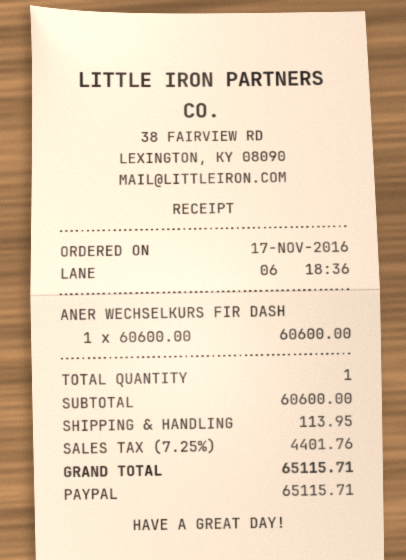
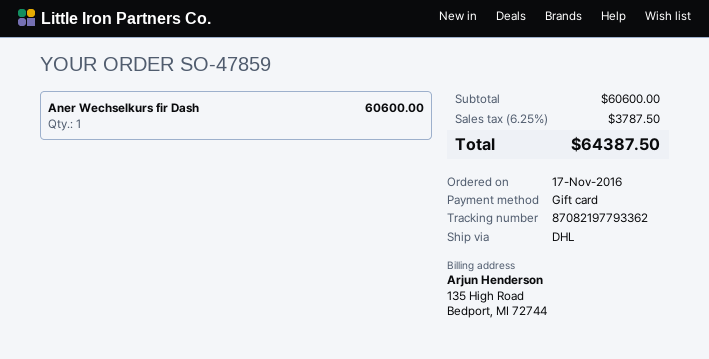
payment method: PayPal -> gift card
shipping: 113.95 -> none
tax: 7.25% = 4401.76 -> 6.25% = 3787.50
total: 65115.71 -> 64387.50

